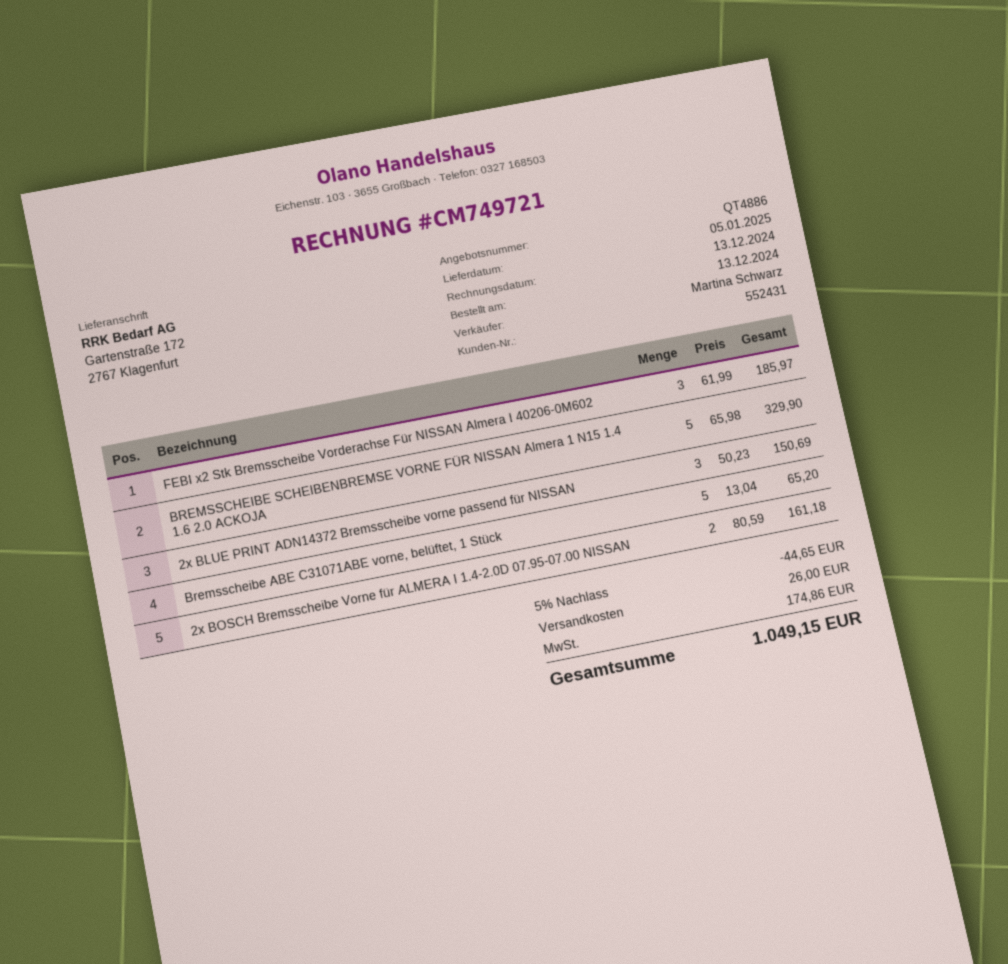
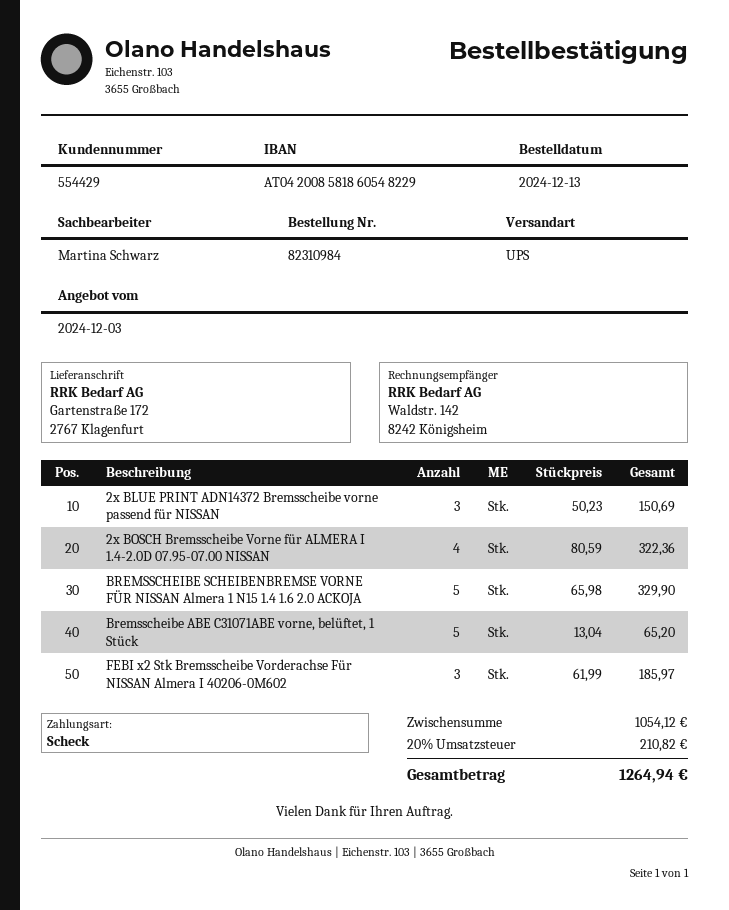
customer number: 552431 -> 554429
2x BOSCH Bremsscheibe Vorne für ALMERA I 1.4-2.0D 07.95-07.00 NISSAN: 2 x 80.59 = 161.18 -> 4 x 80.59 = 322.36
discount: 5% = 44.65 -> none
shipping: 26.00 -> none
tax: 174.86 -> 210.82
total: 1049.15 -> 1264.94

